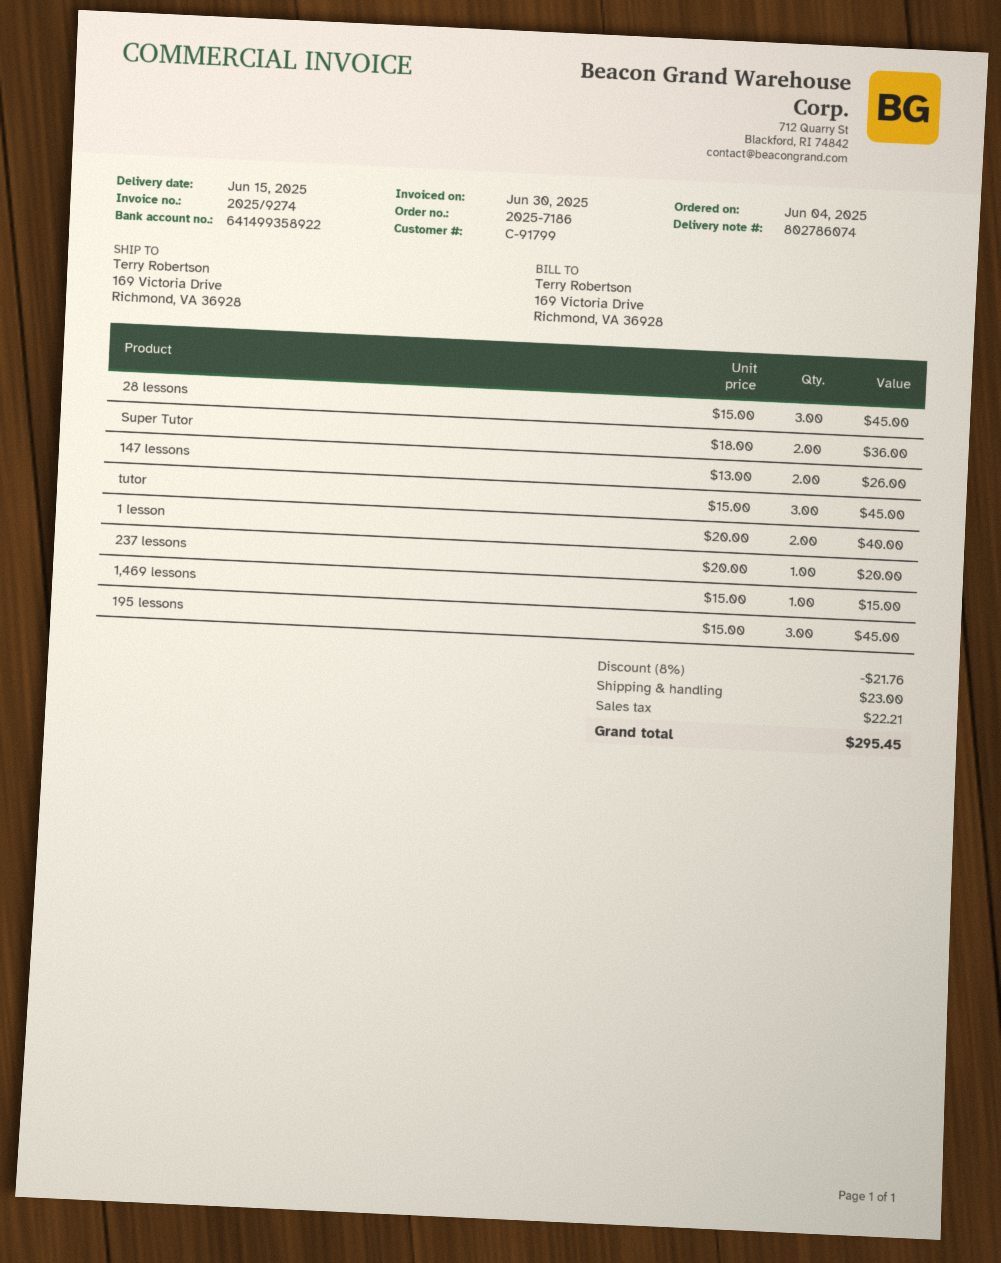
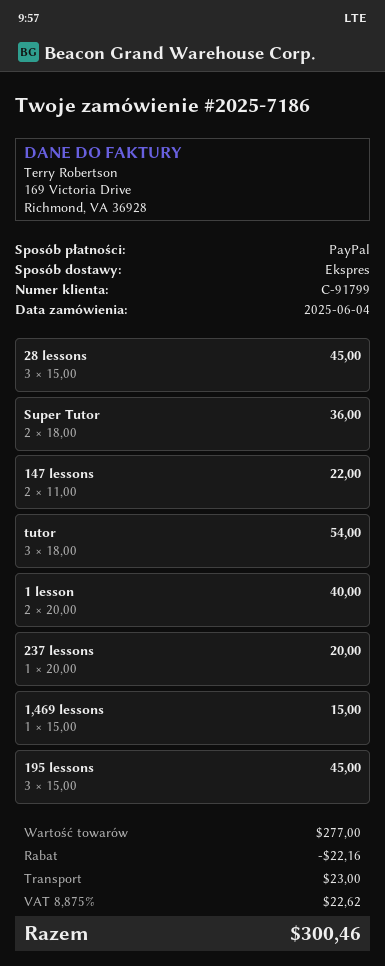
147 lessons: 2 x 13.00 = 26.00 -> 2 x 11.00 = 22.00
tutor: 3 x 15.00 = 45.00 -> 3 x 18.00 = 54.00
discount: 21.76 -> 22.16
tax: 22.21 -> 22.62
total: 295.45 -> 300.46

